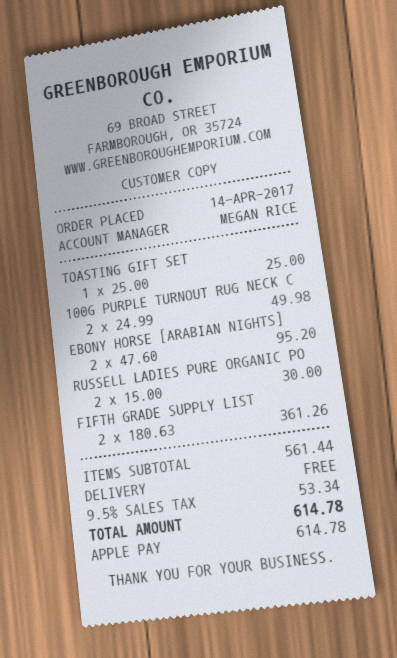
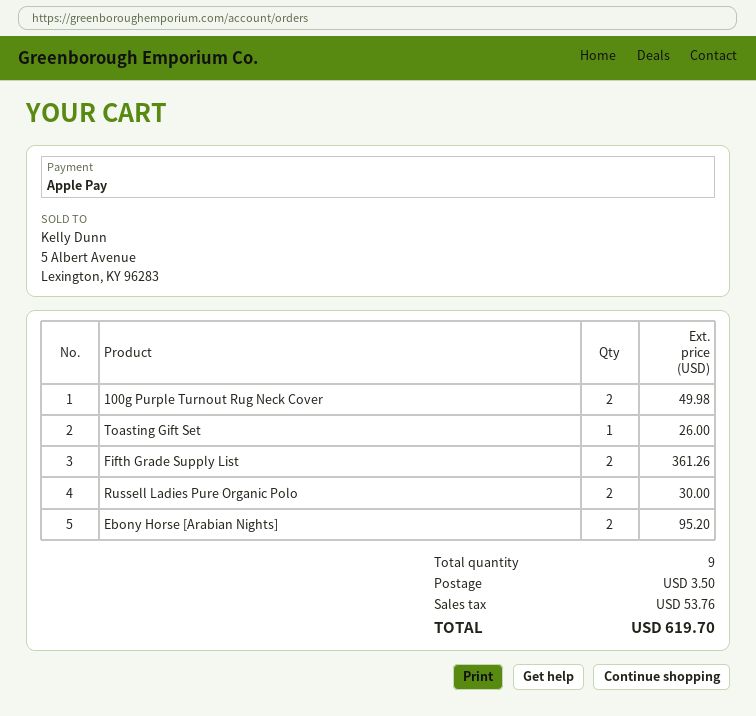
TOASTING GIFT SET: 1 for 25.00 -> 1 for 26.00
shipping: 0.00 -> 3.50
tax: 53.34 -> 53.76
total: 614.78 -> 619.70

